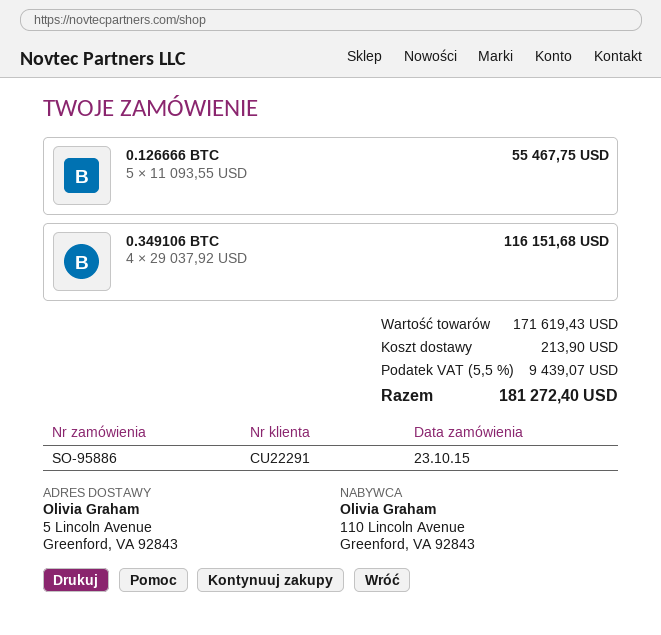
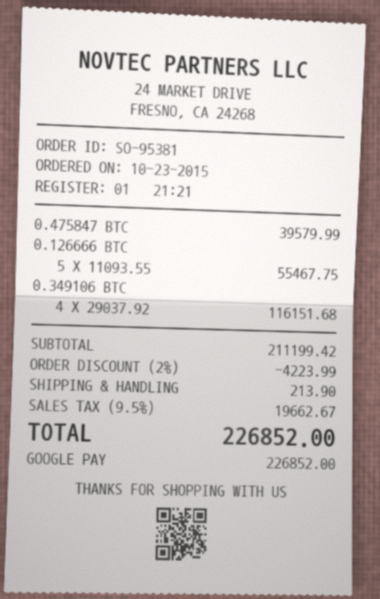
order number: SO-95886 -> SO-95381
0.475847 BTC: none -> 1 x 39579.99 = 39579.99
subtotal: 171619.43 -> 211199.42
discount: none -> 2% = 4223.99
tax: 5.5% = 9439.07 -> 9.5% = 19662.67
total: 181272.40 -> 226852.00

